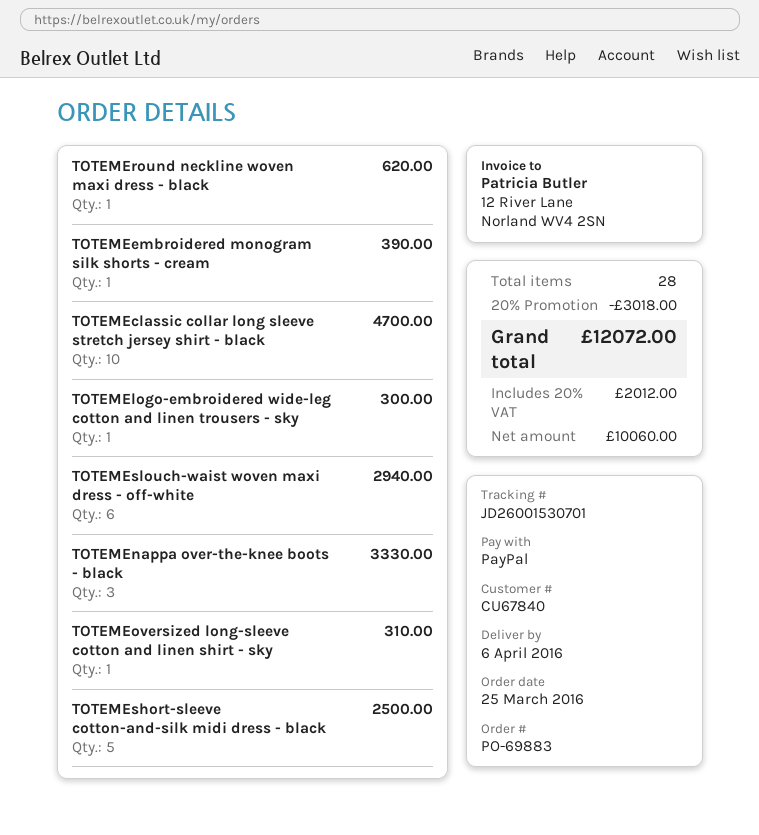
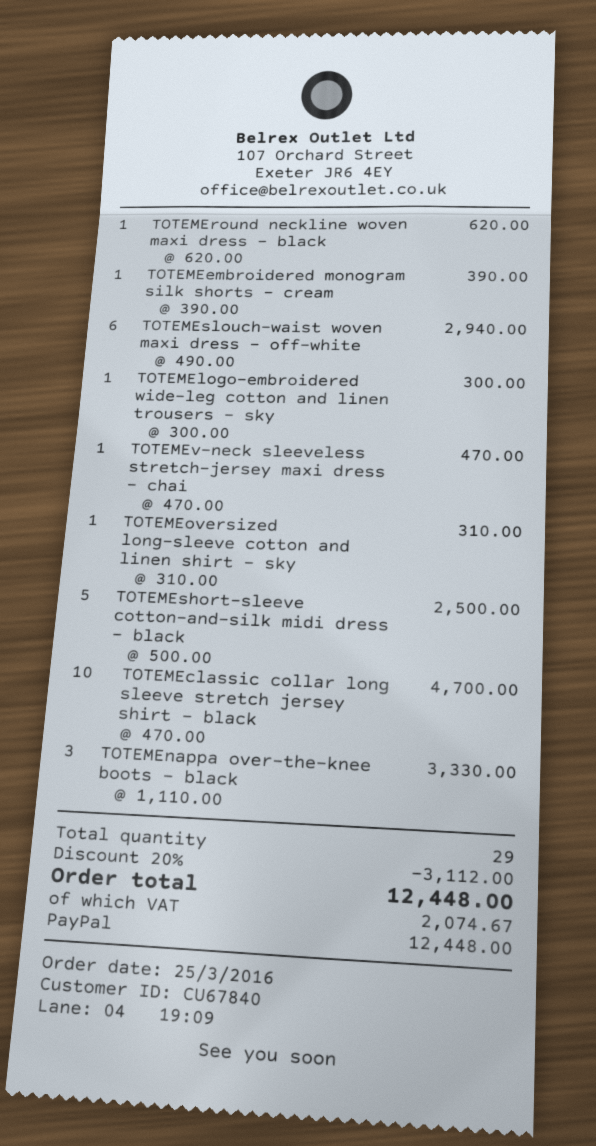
TOTEMEv-neck sleeveless stretch-jersey maxi dress - chai: none -> 1 for 470.00
total quantity: 28 -> 29
discount: 20% = 3018.00 -> 20% = 3112.00
tax: 2012.00 -> 2074.67
total: 12072.00 -> 12448.00

